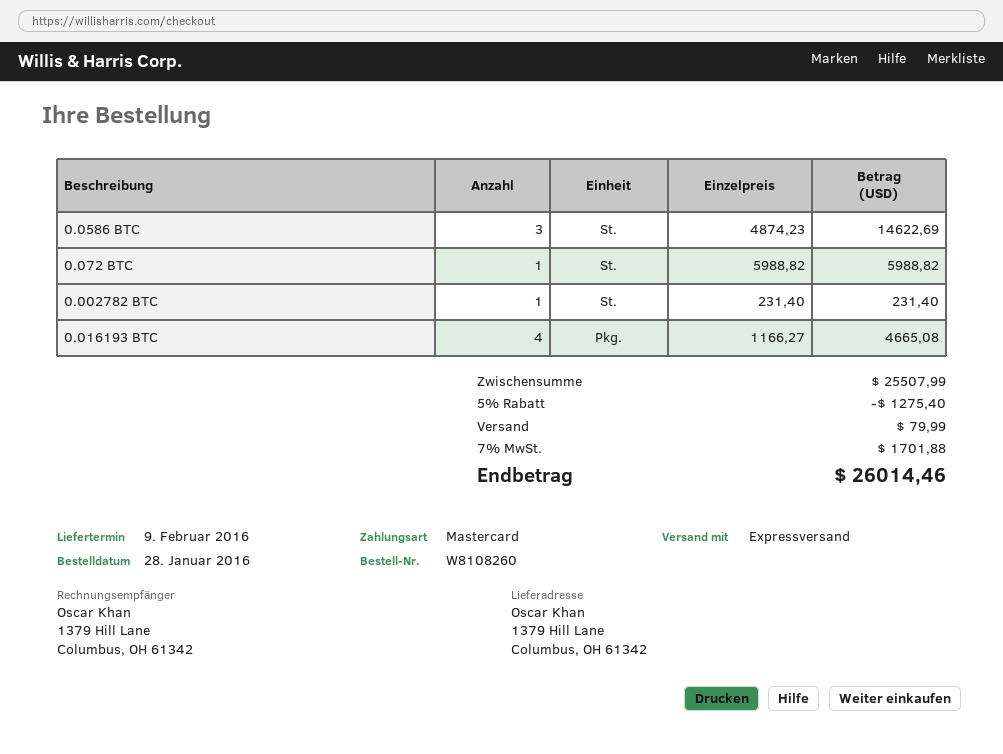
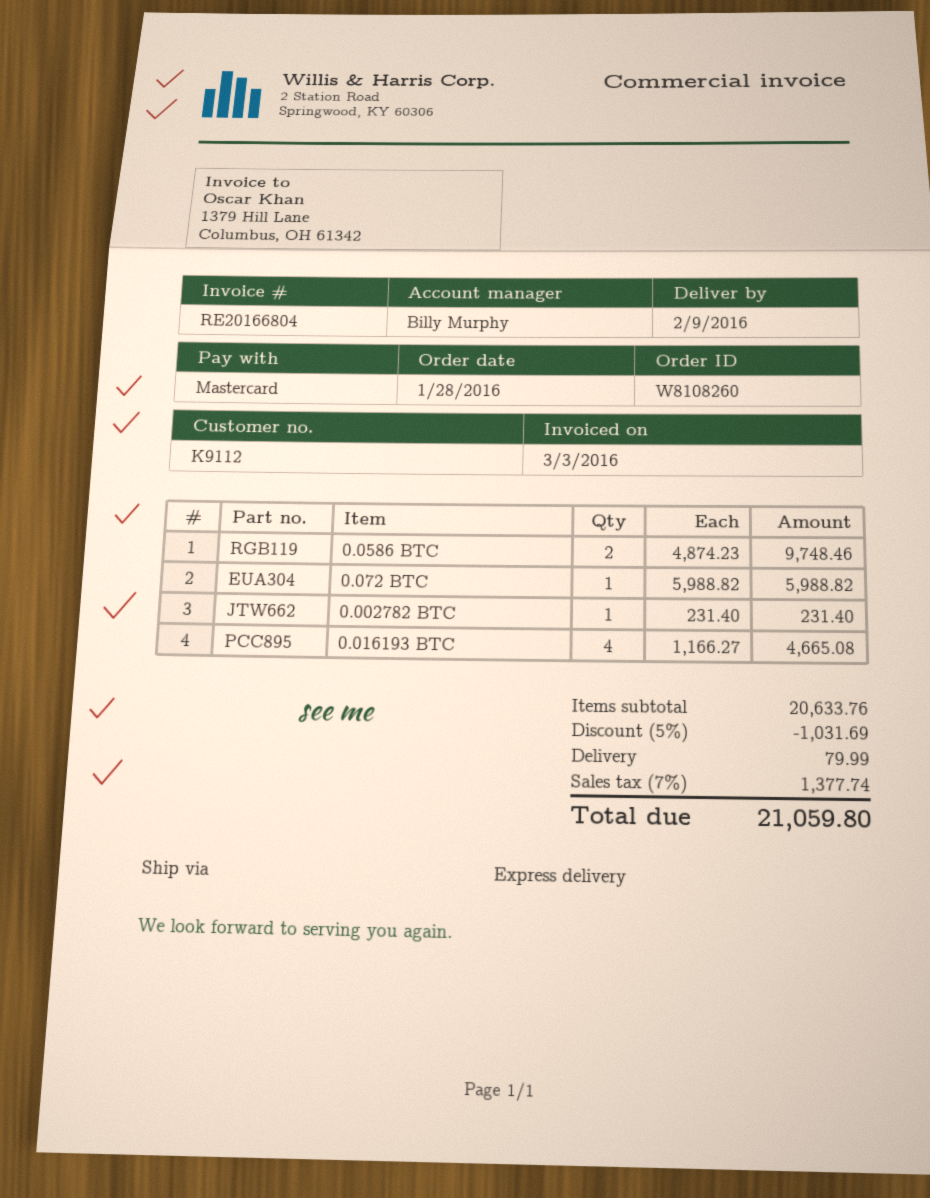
0.0586 BTC: 3 x 4874.23 = 14622.69 -> 2 x 4874.23 = 9748.46
subtotal: 25507.99 -> 20633.76
discount: 5% = 1275.40 -> 5% = 1031.69
tax: 7% = 1701.88 -> 7% = 1377.74
total: 26014.46 -> 21059.80

